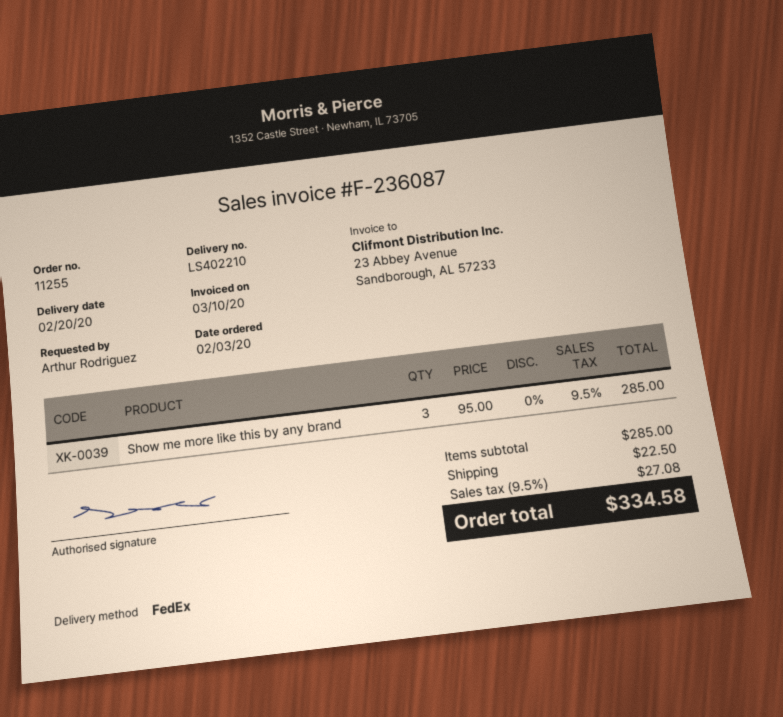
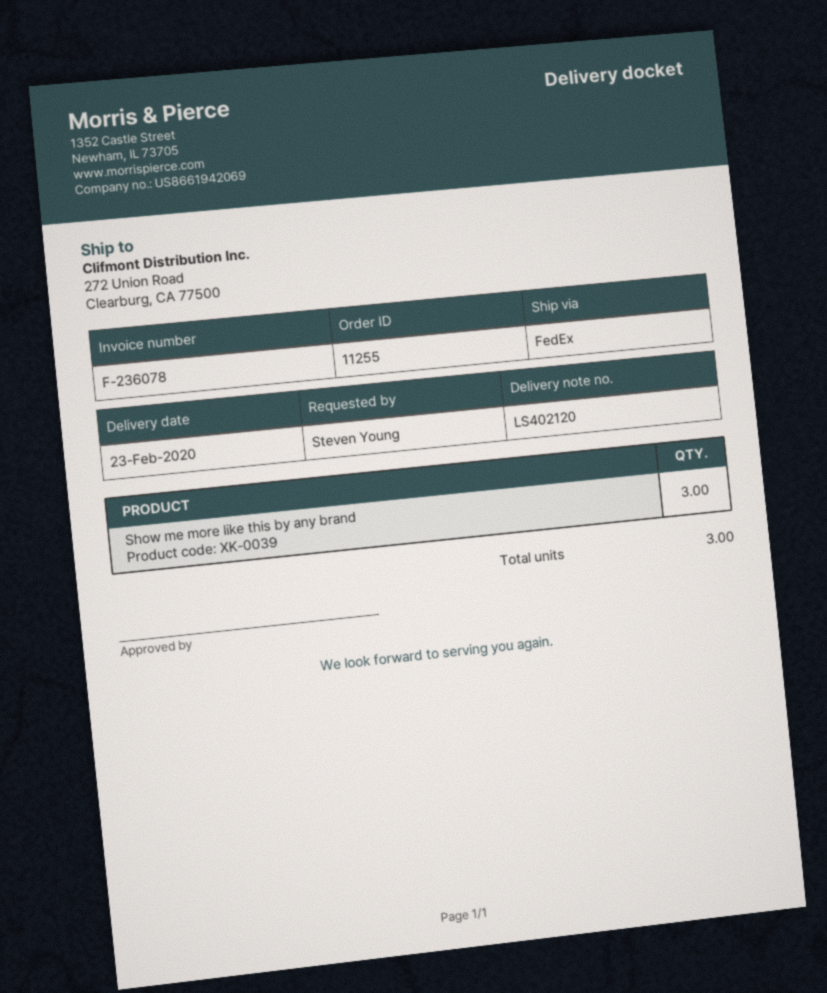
delivery note number: LS402210 -> LS402120
delivery date: 2020-02-20 -> 2020-02-23
invoice number: F-236087 -> F-236078
ordered by: Arthur Rodriguez -> Steven Young

